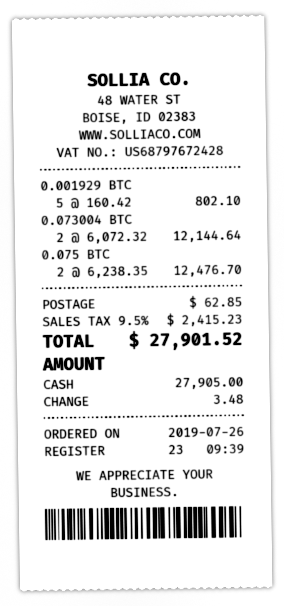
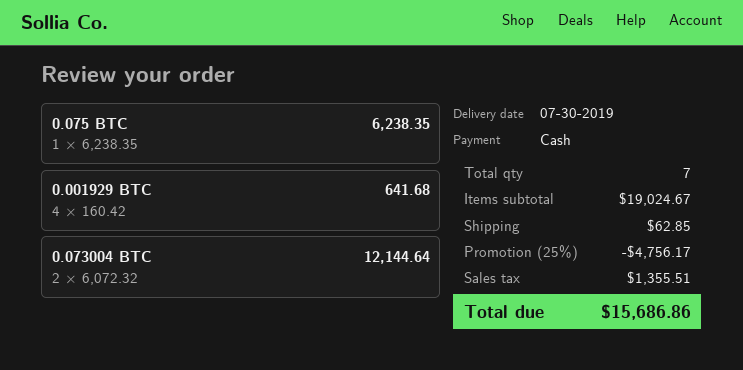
0.001929 BTC: 5 x 160.42 = 802.10 -> 4 x 160.42 = 641.68
0.075 BTC: 2 x 6238.35 = 12476.70 -> 1 x 6238.35 = 6238.35
discount: none -> 25% = 4756.17
tax: 2415.23 -> 1355.51
total: 27901.52 -> 15686.86

